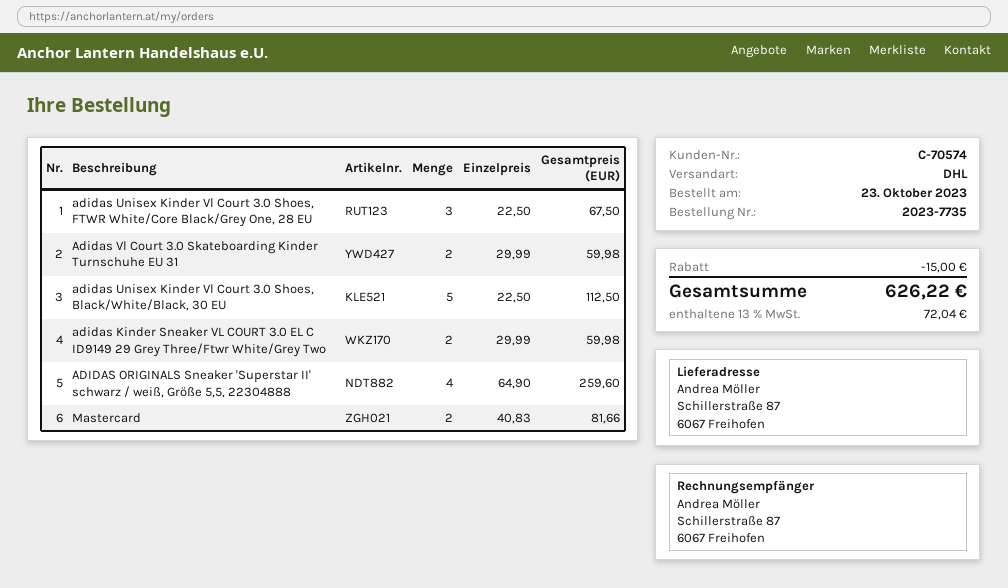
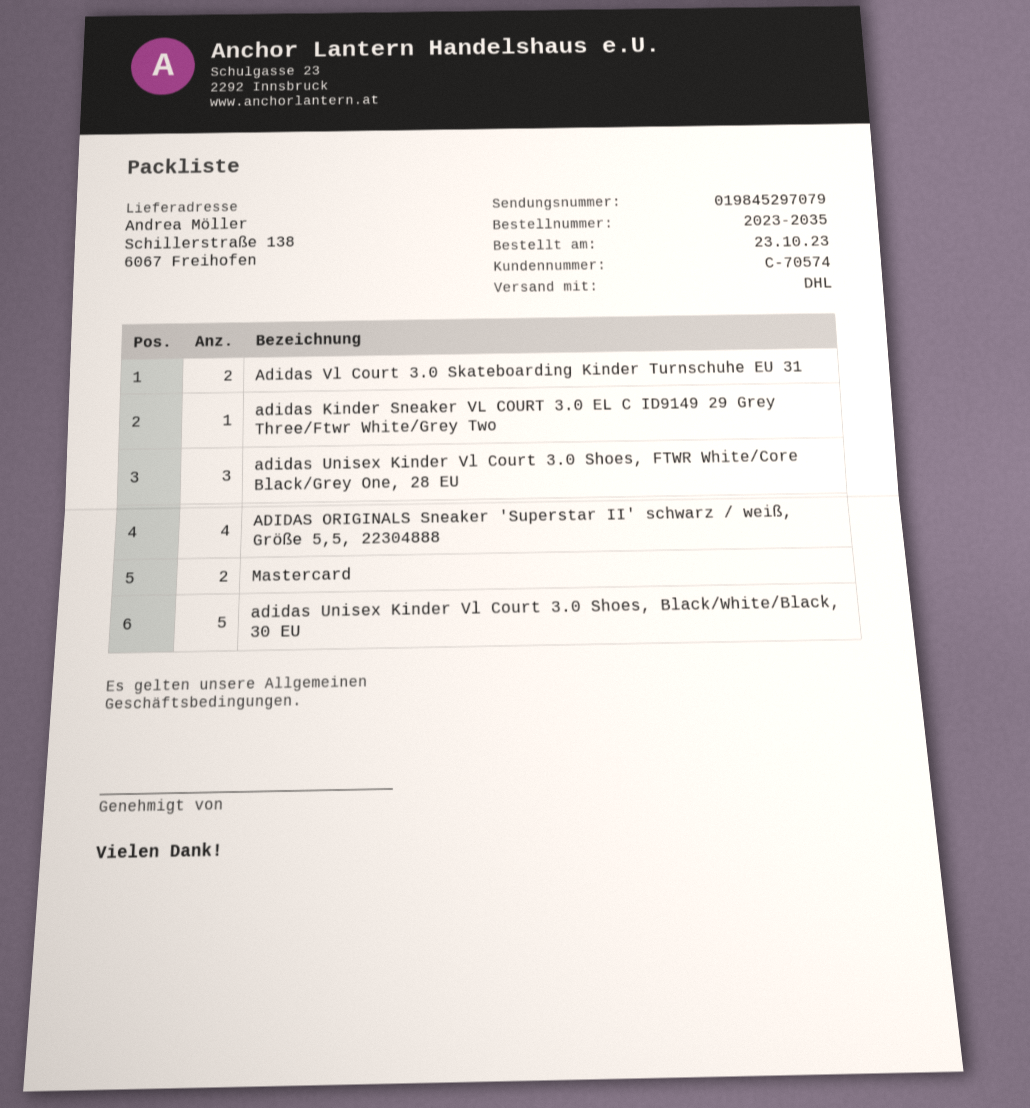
order number: 2023-7735 -> 2023-2035
ship to: Schillerstraße 87, 6067 Freihofen -> Schillerstraße 138, 6067 Freihofen
adidas Kinder Sneaker VL COURT 3.0 EL C ID9149 29 Grey Three/Ftwr White/Grey Two: 2 -> 1

